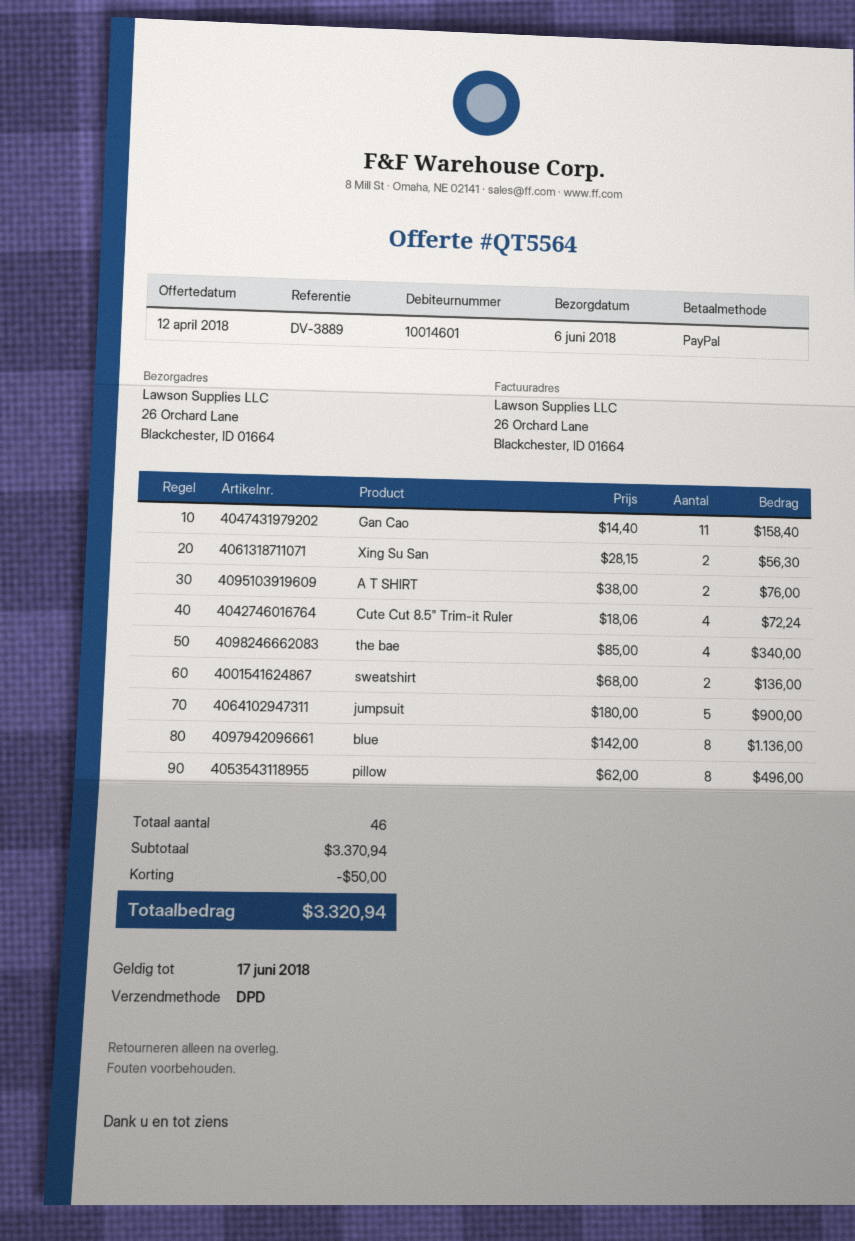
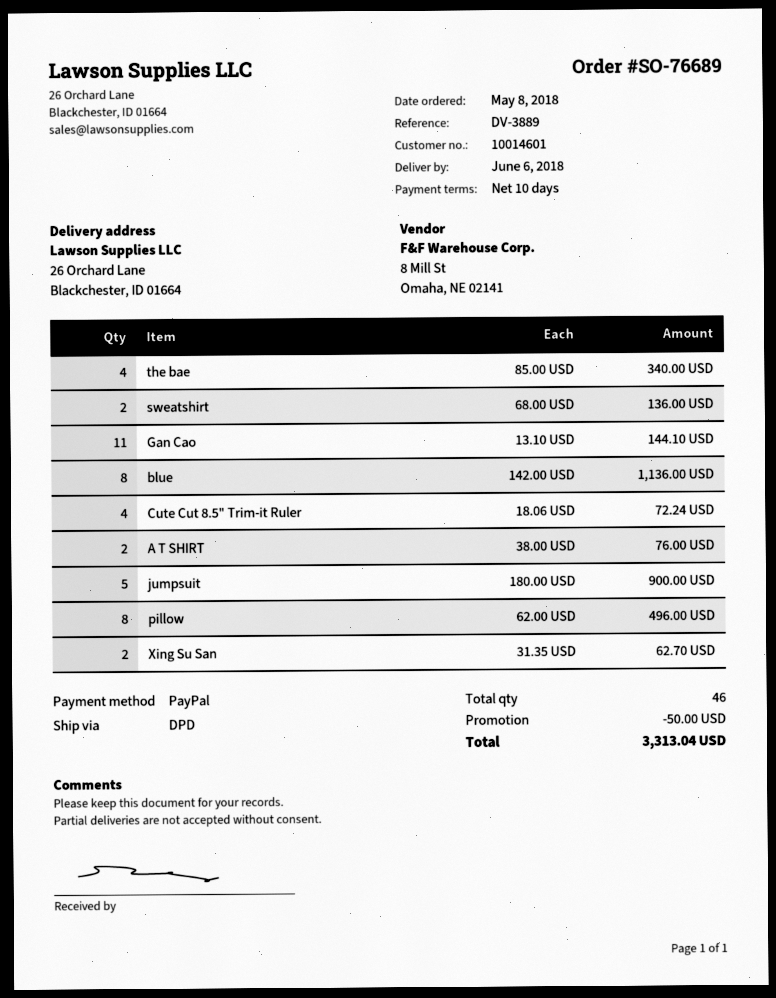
Gan Cao: 11 x 14.40 = 158.40 -> 11 x 13.10 = 144.10
Xing Su San: 2 x 28.15 = 56.30 -> 2 x 31.35 = 62.70
total: 3320.94 -> 3313.04

